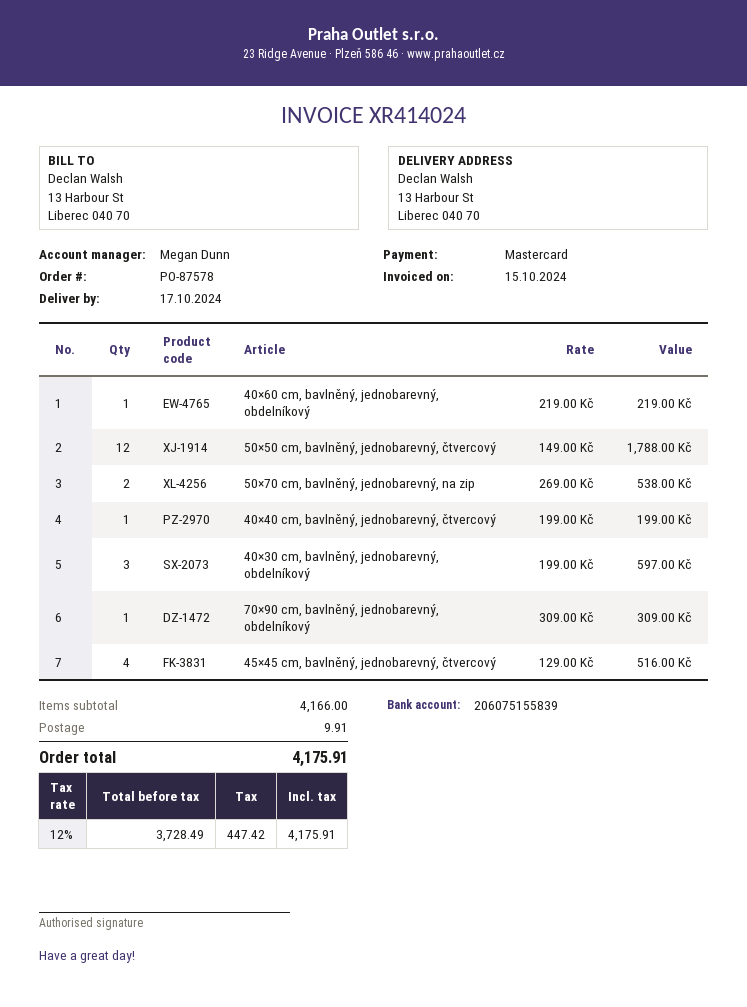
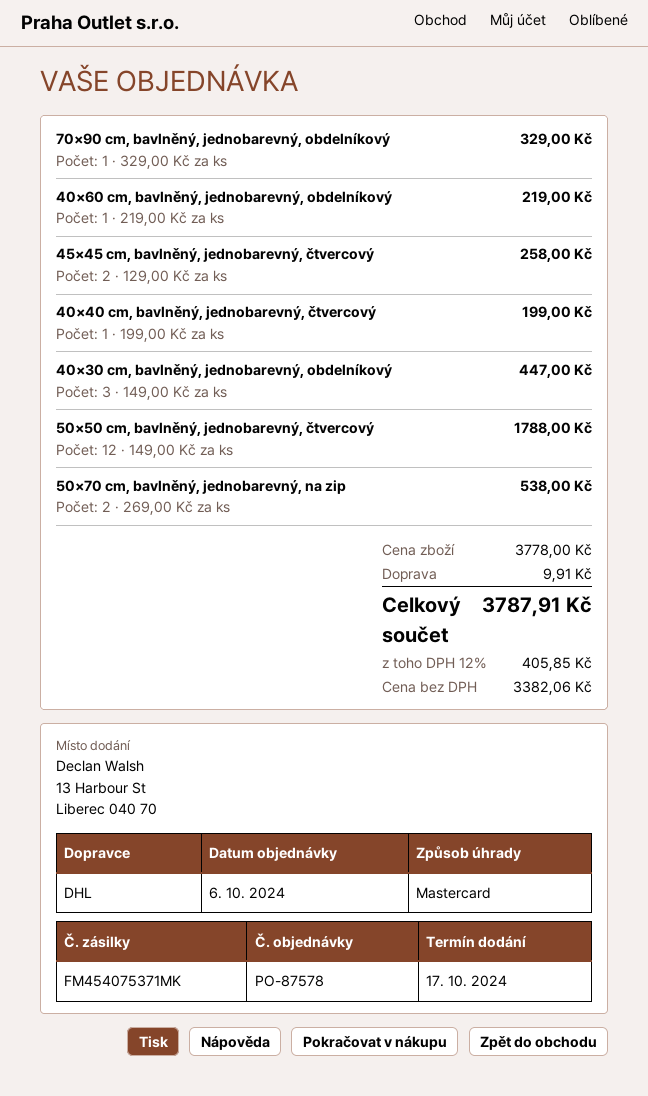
40×30 cm, bavlněný, jednobarevný, obdelníkový: 3 x 199.00 = 597.00 -> 3 x 149.00 = 447.00
70×90 cm, bavlněný, jednobarevný, obdelníkový: 1 x 309.00 = 309.00 -> 1 x 329.00 = 329.00
45×45 cm, bavlněný, jednobarevný, čtvercový: 4 x 129.00 = 516.00 -> 2 x 129.00 = 258.00
subtotal: 4166.00 -> 3778.00
net: 3728.49 -> 3382.06
tax: 12% = 447.42 -> 12% = 405.85
total: 4175.91 -> 3787.91

